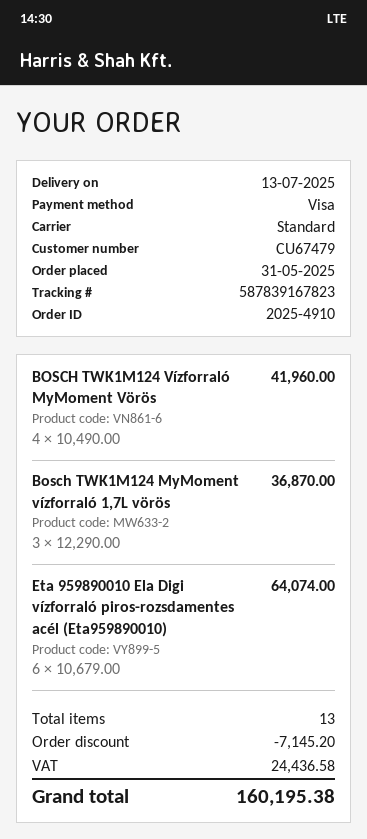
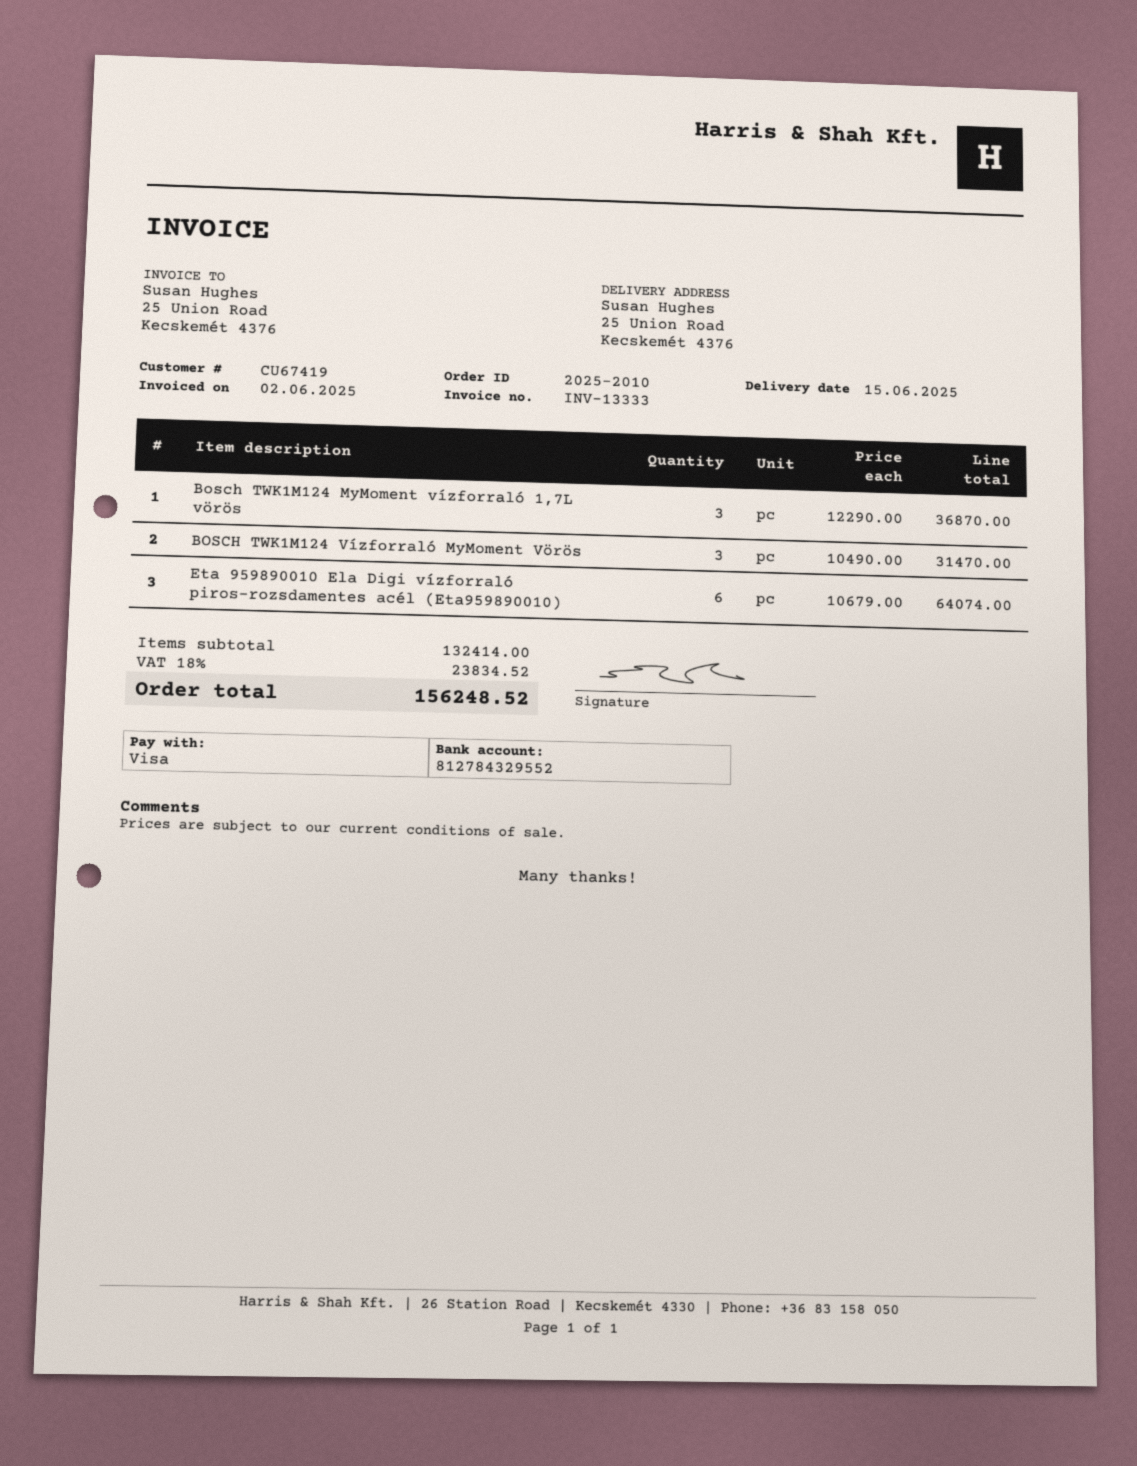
order number: 2025-4910 -> 2025-2010
delivery date: 2025-07-13 -> 2025-06-15
customer number: CU67479 -> CU67419
BOSCH TWK1M124 Vízforraló MyMoment Vörös: 4 x 10490.00 = 41960.00 -> 3 x 10490.00 = 31470.00
discount: 7145.20 -> none
tax: 24436.58 -> 23834.52
total: 160195.38 -> 156248.52

